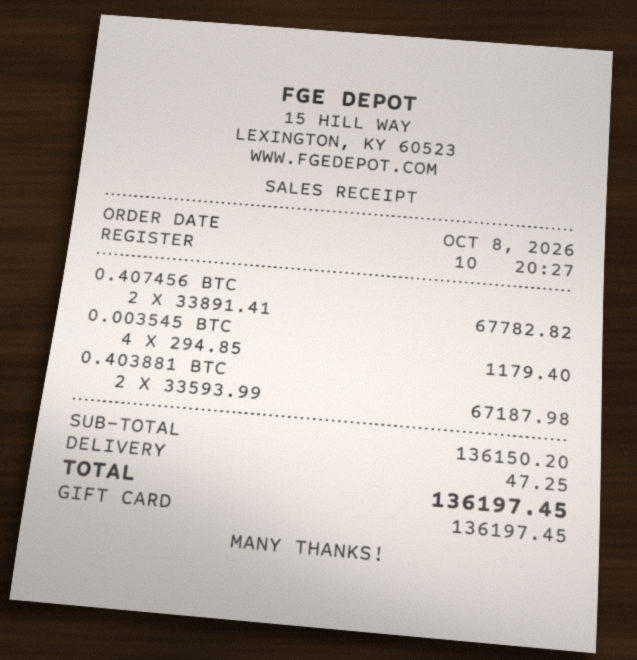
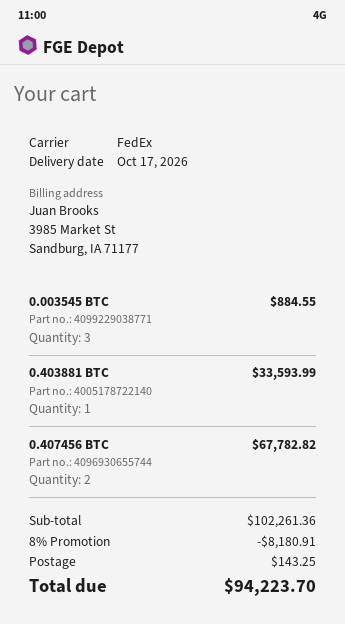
0.003545 BTC: 4 for 1179.40 -> 3 for 884.55
0.403881 BTC: 2 for 67187.98 -> 1 for 33593.99
subtotal: 136150.20 -> 102261.36
discount: none -> 8% = 8180.91
shipping: 47.25 -> 143.25
total: 136197.45 -> 94223.70

